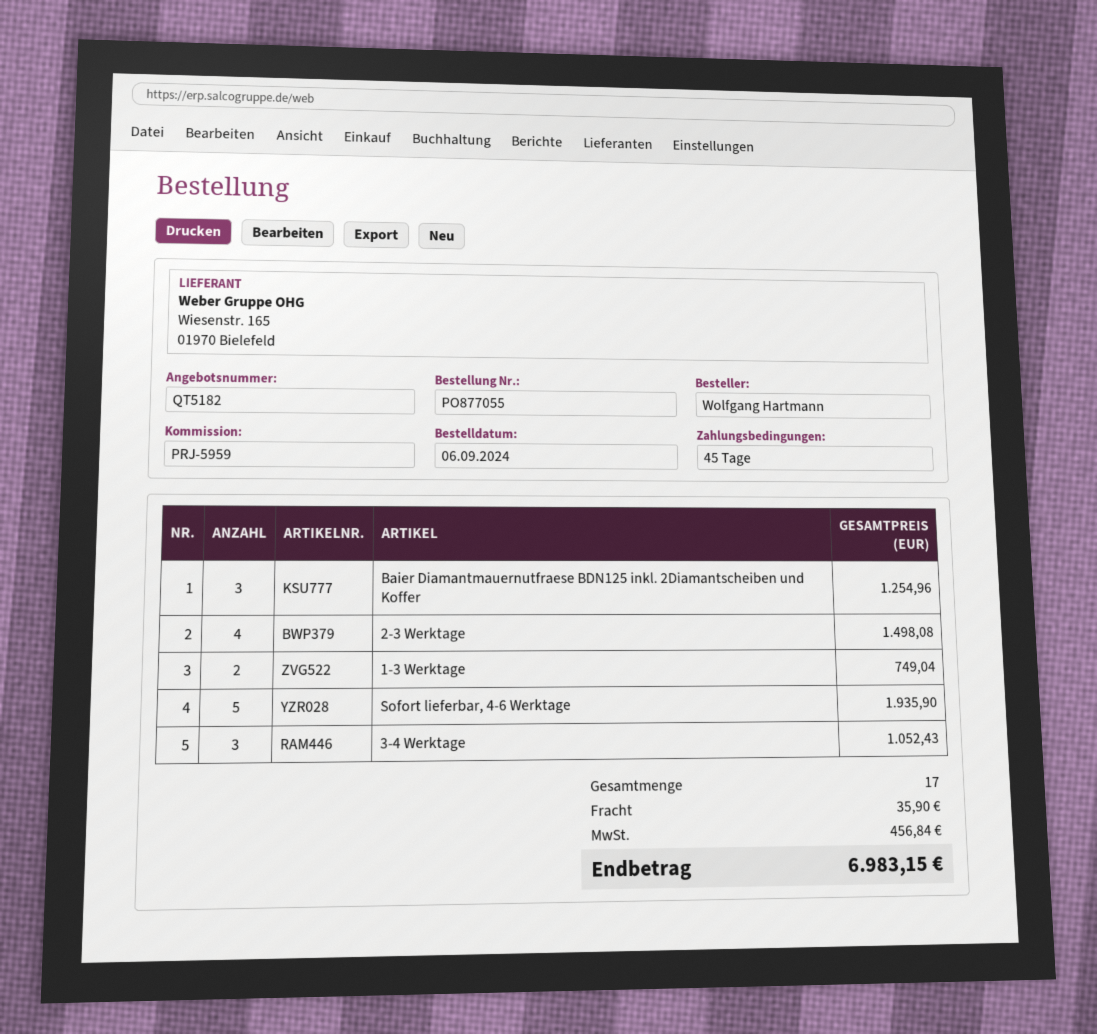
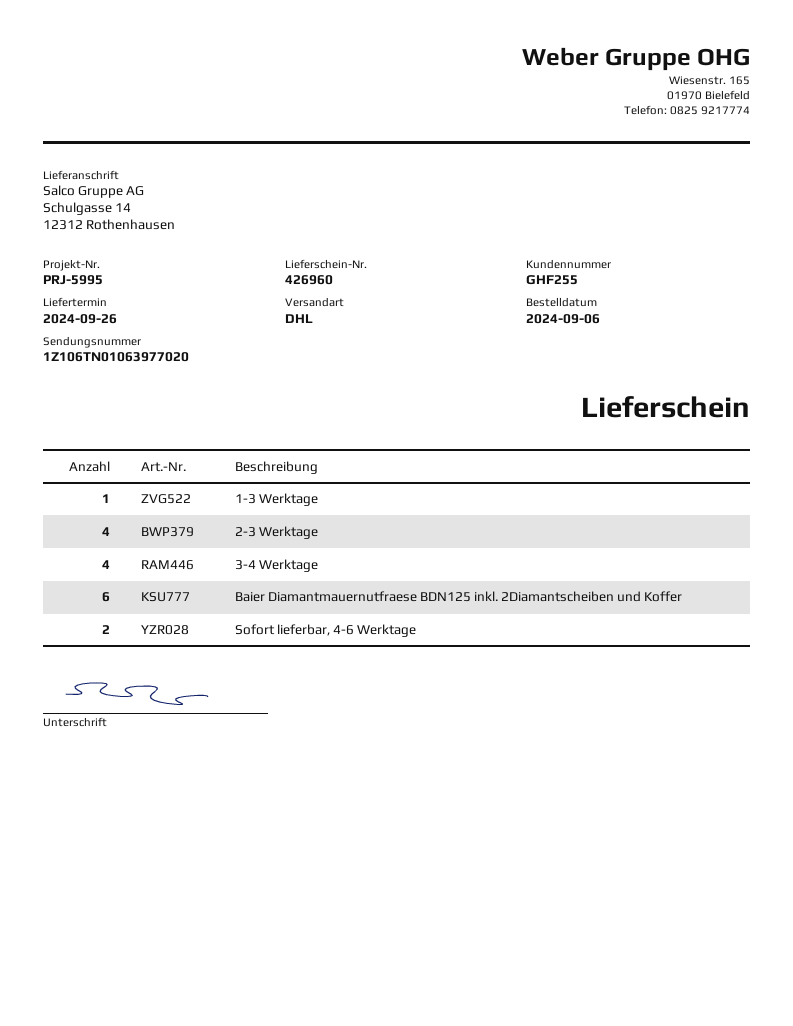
reference: PRJ-5959 -> PRJ-5995
Baier Diamantmauernutfraese BDN125 inkl. 2Diamantscheiben und Koffer: 3 -> 6
1-3 Werktage: 2 -> 1
Sofort lieferbar, 4-6 Werktage: 5 -> 2
3-4 Werktage: 3 -> 4

